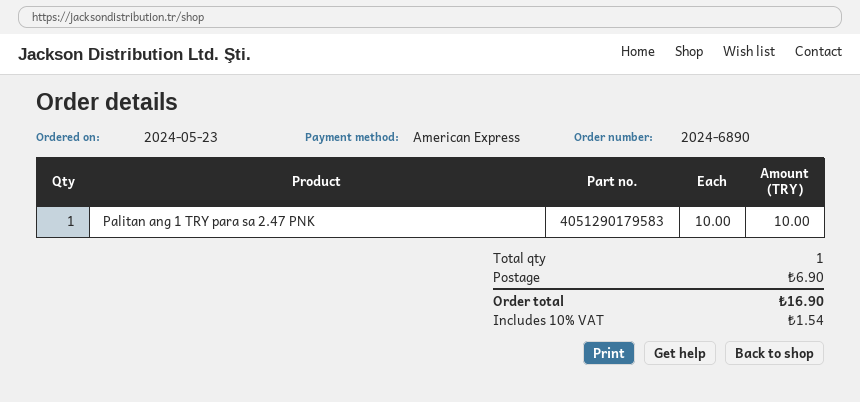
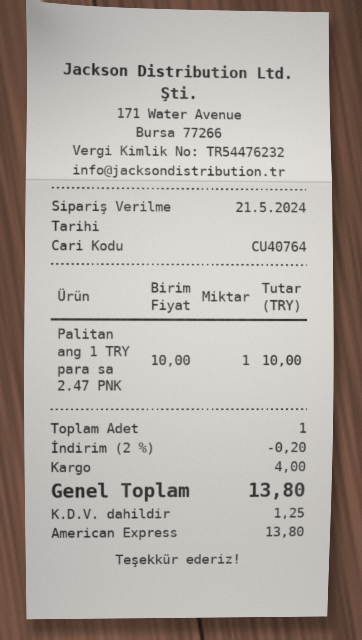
order date: 2024-05-23 -> 2024-05-21
discount: none -> 2% = 0.20
shipping: 6.90 -> 4.00
tax: 1.54 -> 1.25
total: 16.90 -> 13.80

